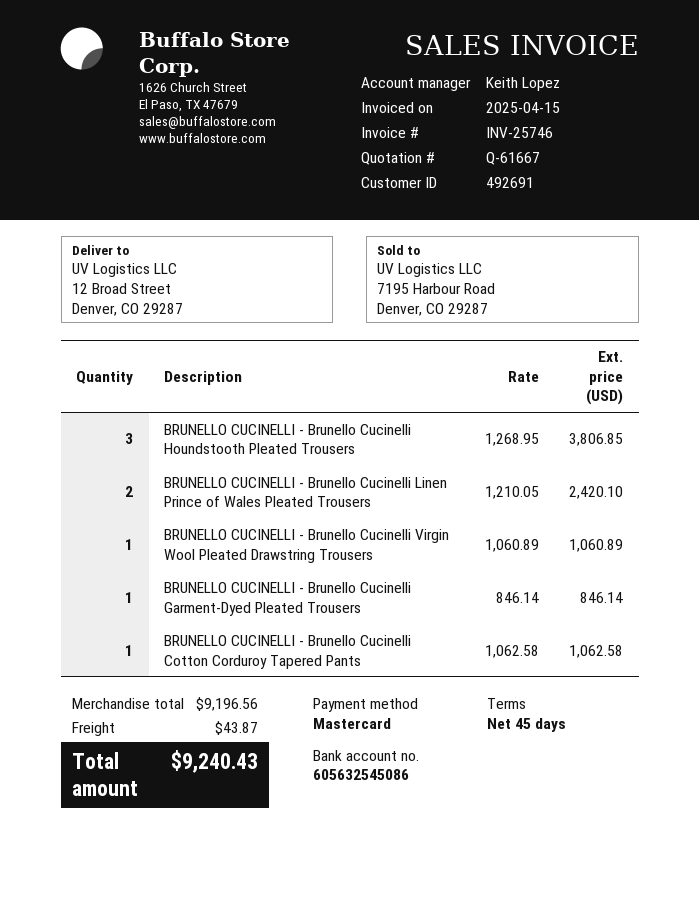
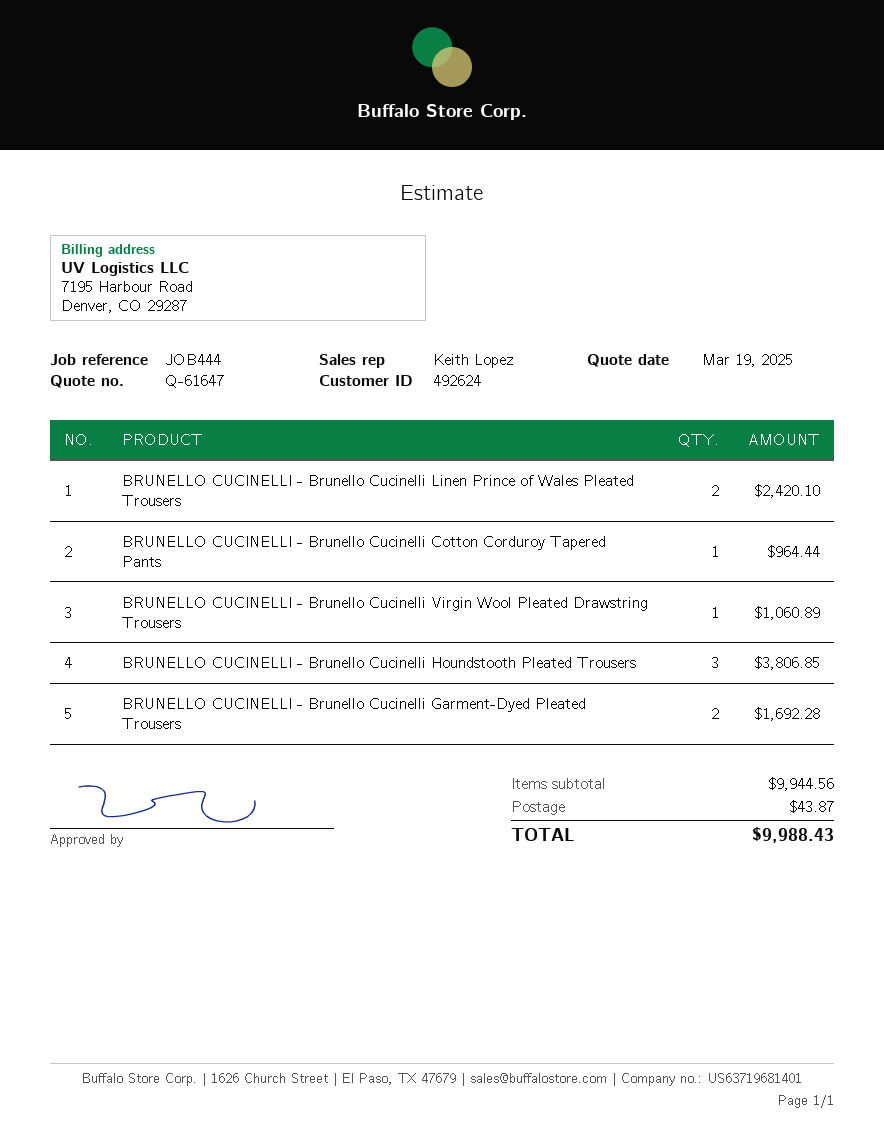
quote number: Q-61667 -> Q-61647
customer number: 492691 -> 492624
BRUNELLO CUCINELLI - Brunello Cucinelli Garment-Dyed Pleated Trousers: 1 for 846.14 -> 2 for 1692.28
BRUNELLO CUCINELLI - Brunello Cucinelli Cotton Corduroy Tapered Pants: 1 for 1062.58 -> 1 for 964.44
subtotal: 9196.56 -> 9944.56
total: 9240.43 -> 9988.43

